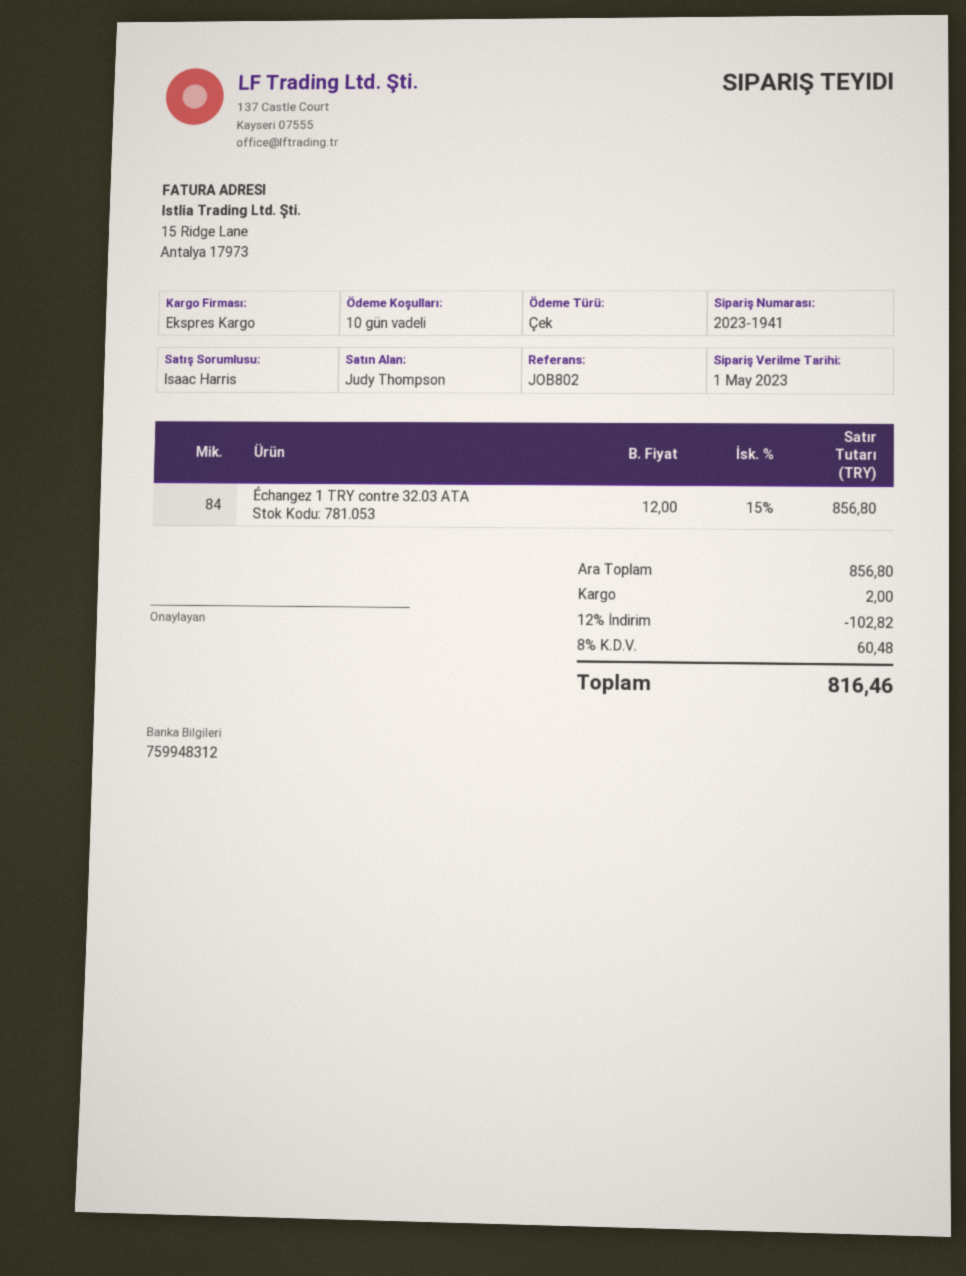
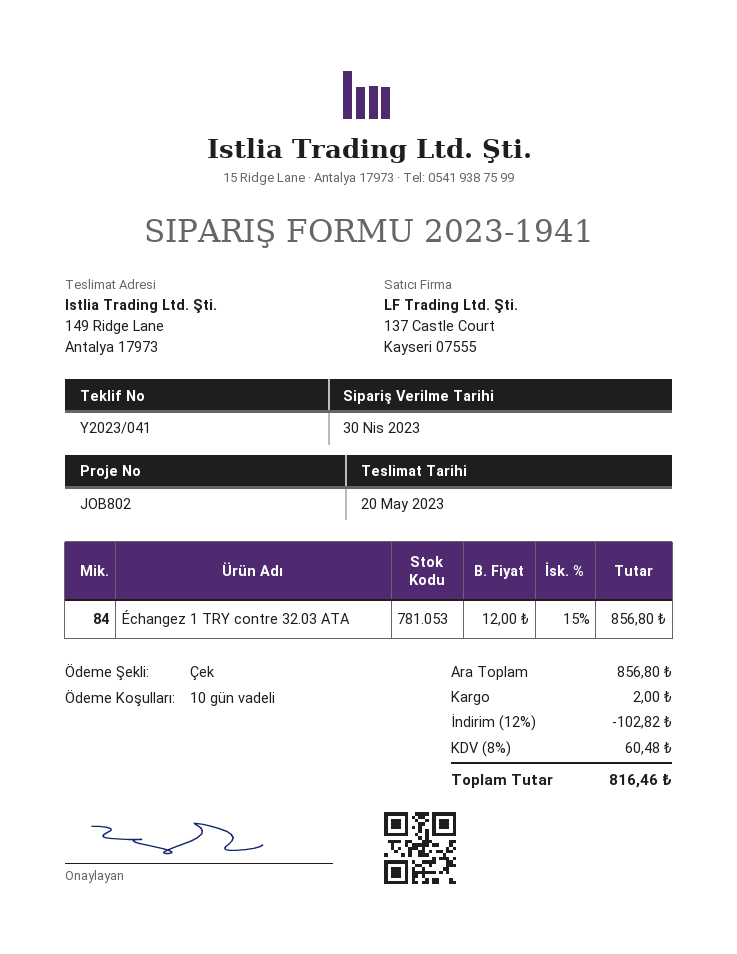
order date: 2023-05-01 -> 2023-04-30

